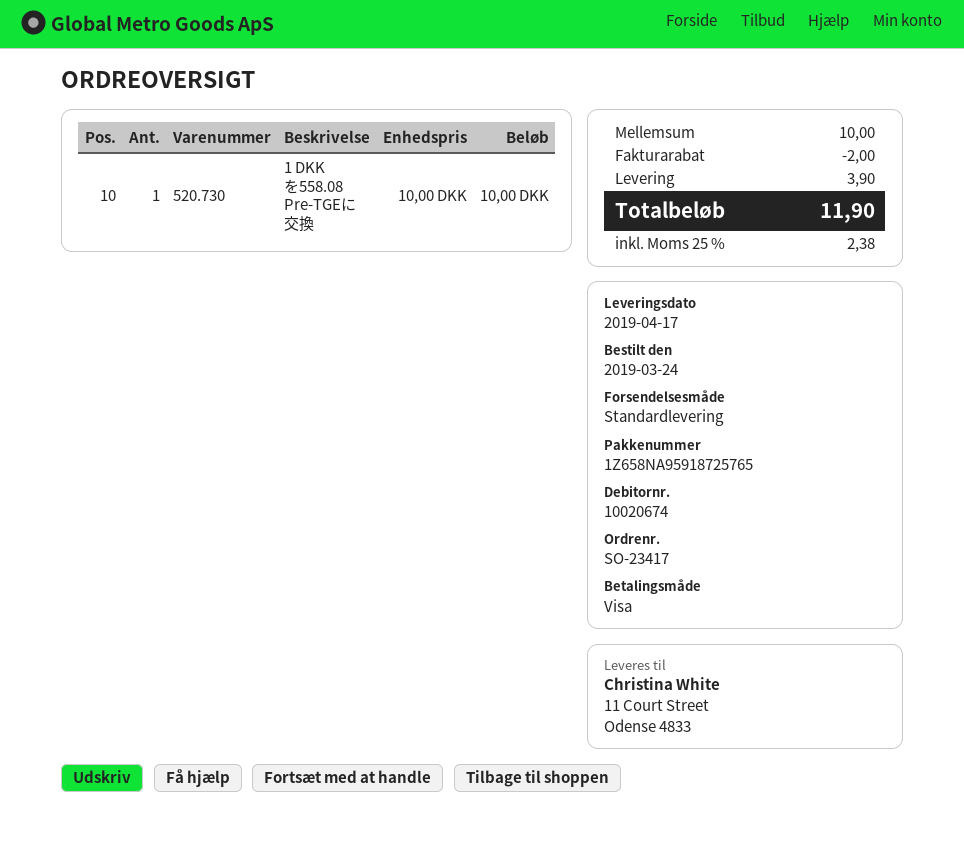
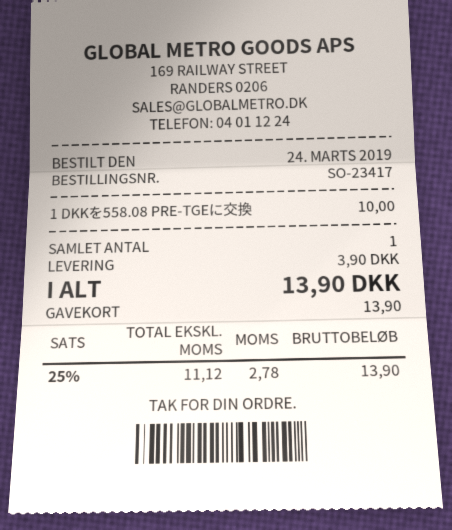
payment method: Visa -> gift card
discount: 2.00 -> none
tax: 25% = 2.38 -> 25% = 2.78
total: 11.90 -> 13.90

